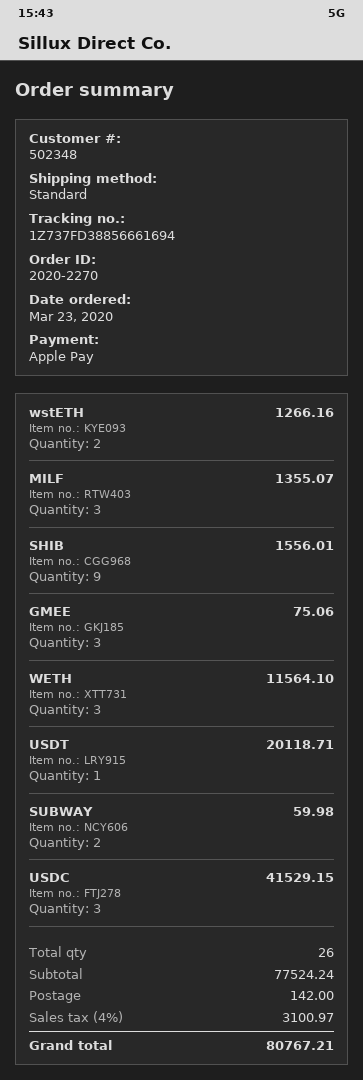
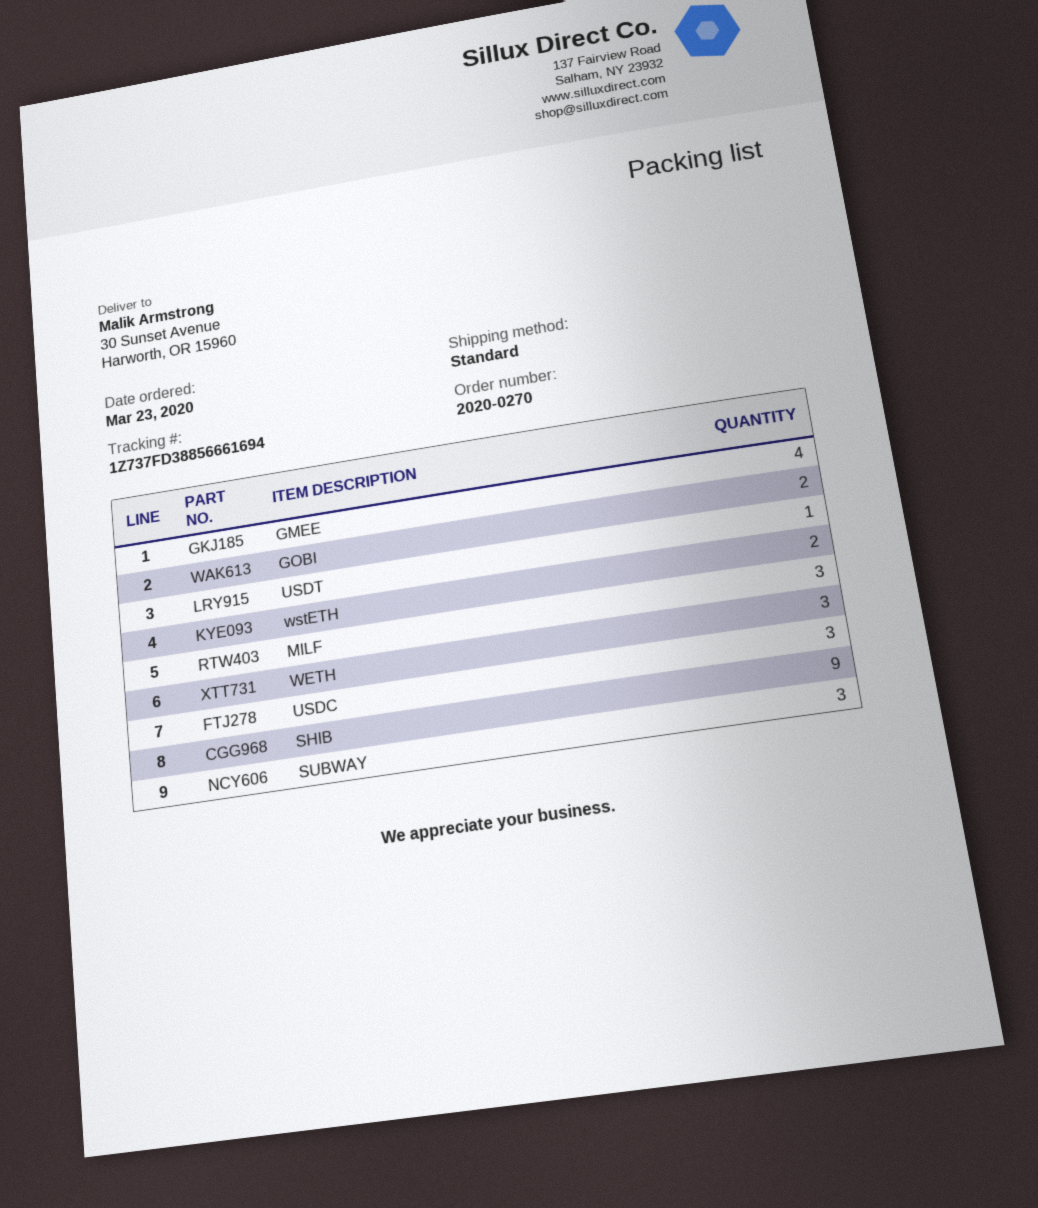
order number: 2020-2270 -> 2020-0270
GMEE: 3 -> 4
SUBWAY: 2 -> 3
GOBI: none -> 2

